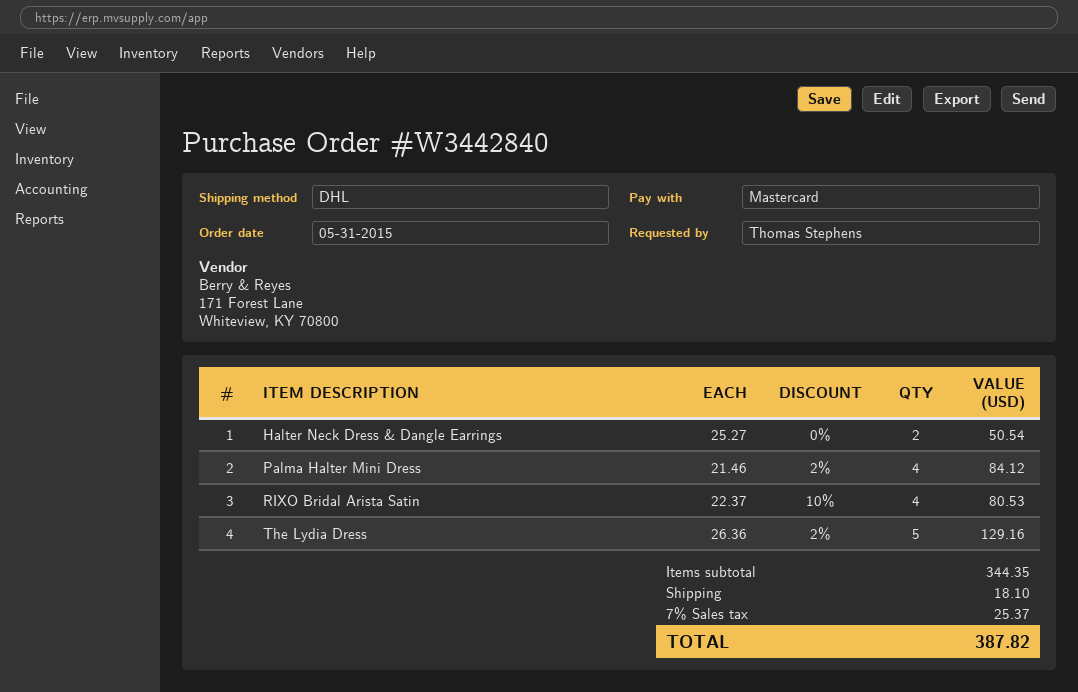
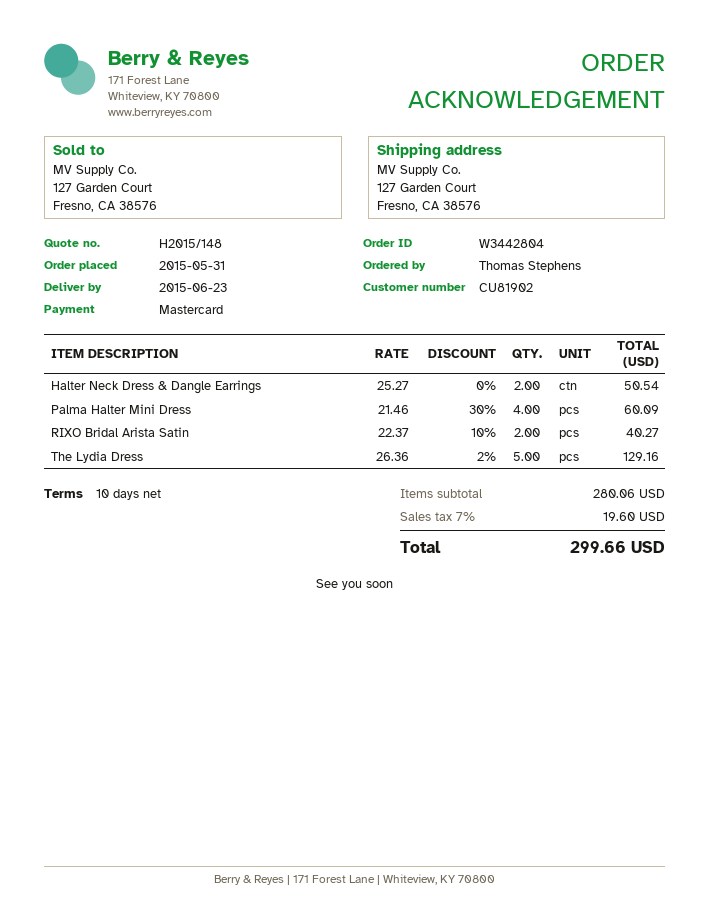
order number: W3442840 -> W3442804
Palma Halter Mini Dress: 4 x 21.46 - 2% = 84.12 -> 4 x 21.46 - 30% = 60.09
RIXO Bridal Arista Satin: 4 x 22.37 - 10% = 80.53 -> 2 x 22.37 - 10% = 40.27
subtotal: 344.35 -> 280.06
shipping: 18.10 -> none
tax: 7% = 25.37 -> 7% = 19.60
total: 387.82 -> 299.66

